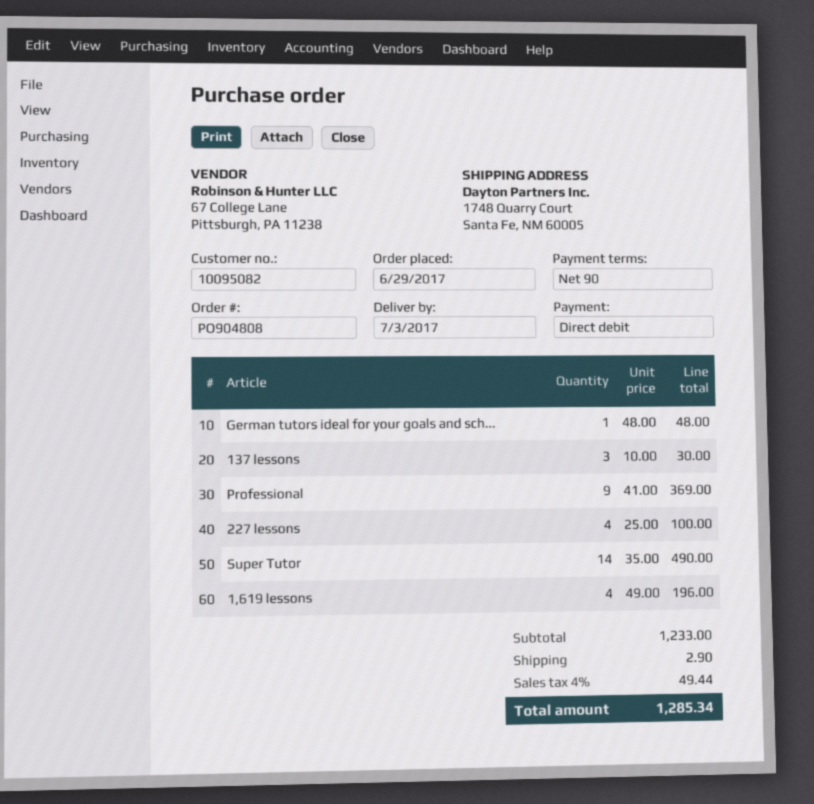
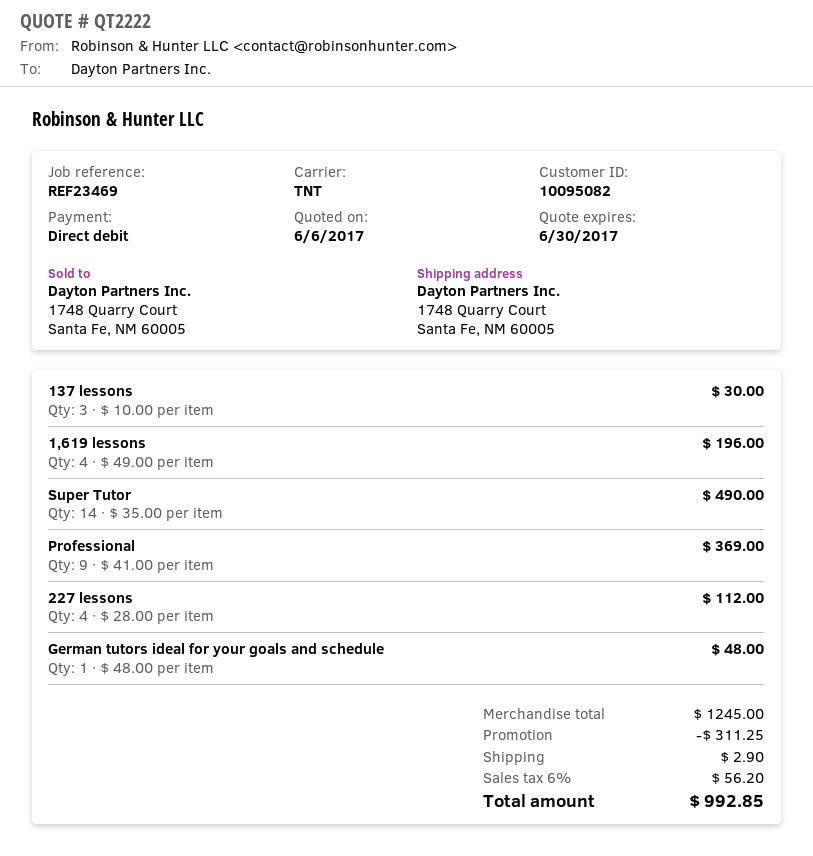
227 lessons: 4 x 25.00 = 100.00 -> 4 x 28.00 = 112.00
subtotal: 1233.00 -> 1245.00
discount: none -> 311.25
tax: 4% = 49.44 -> 6% = 56.20
total: 1285.34 -> 992.85

